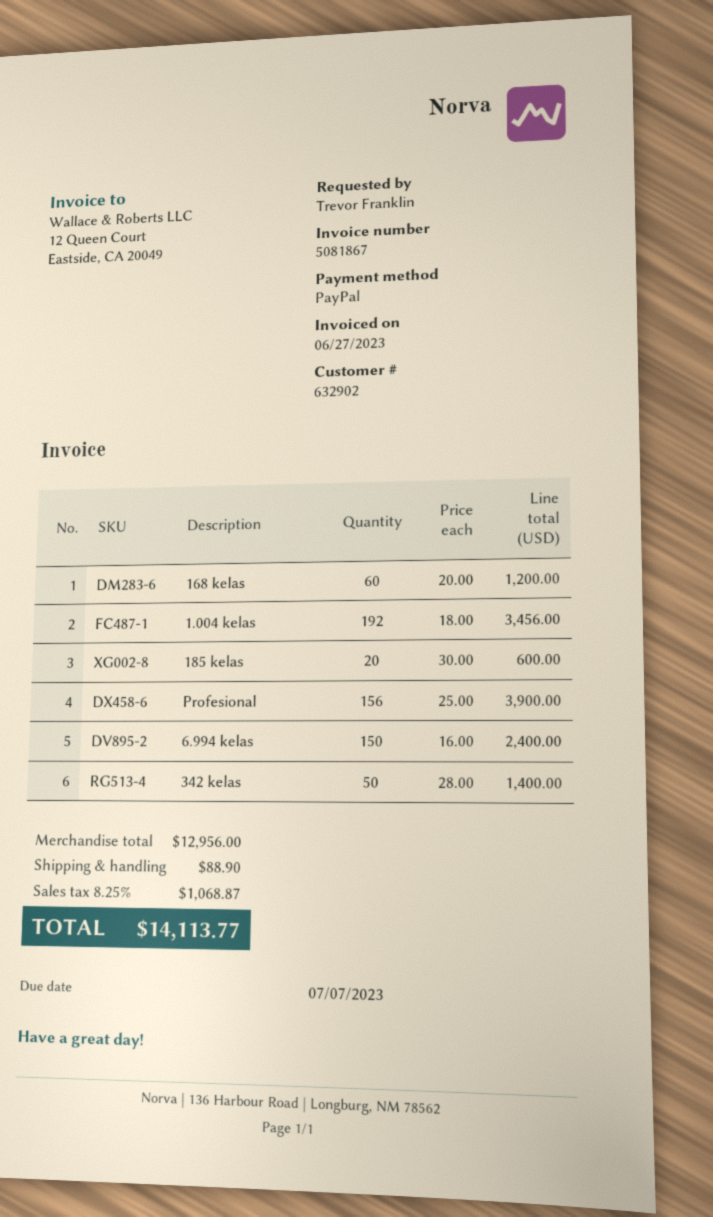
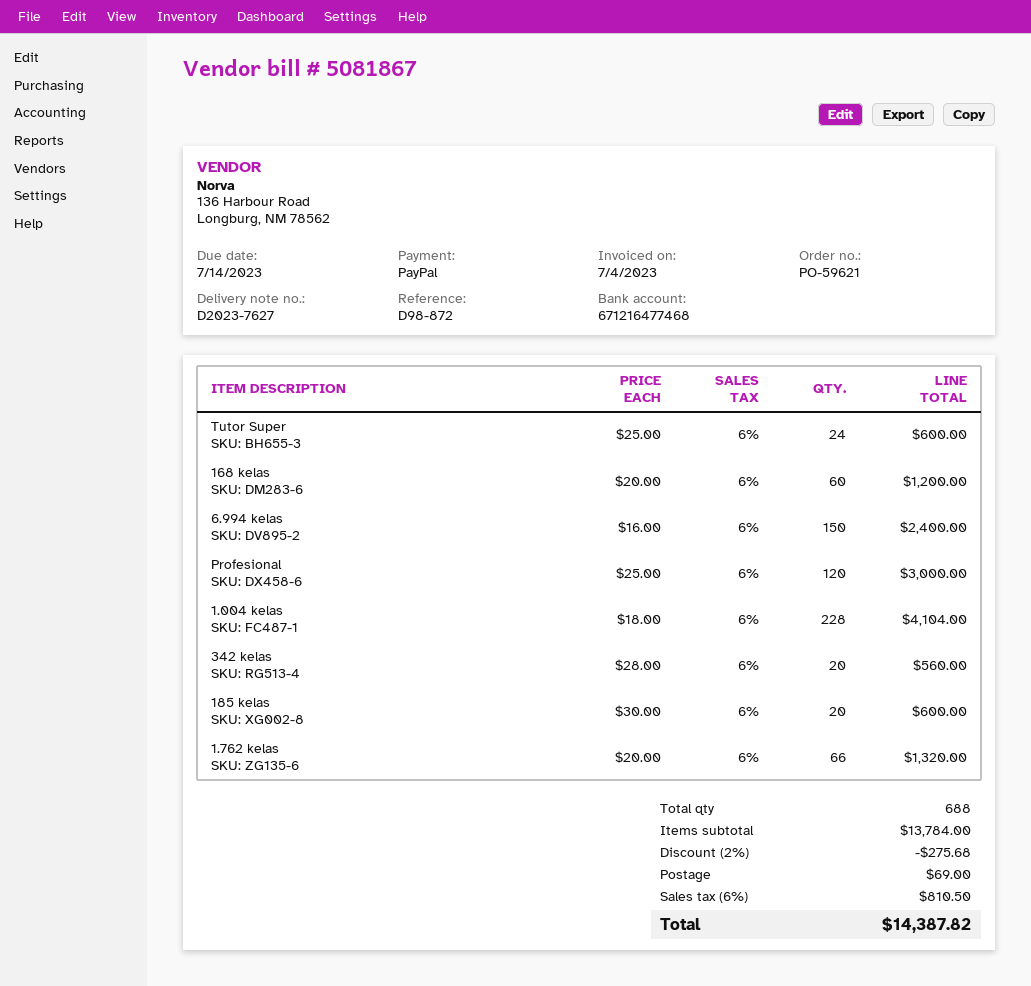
invoice date: 2023-06-27 -> 2023-07-04
due date: 2023-07-07 -> 2023-07-14
1.004 kelas: 192 x 18.00 = 3456.00 -> 228 x 18.00 = 4104.00
Profesional: 156 x 25.00 = 3900.00 -> 120 x 25.00 = 3000.00
342 kelas: 50 x 28.00 = 1400.00 -> 20 x 28.00 = 560.00
Tutor Super: none -> 24 x 25.00 = 600.00
1.762 kelas: none -> 66 x 20.00 = 1320.00
subtotal: 12956.00 -> 13784.00
discount: none -> 2% = 275.68
shipping: 88.90 -> 69.00
tax: 8.25% = 1068.87 -> 6% = 810.50
total: 14113.77 -> 14387.82

